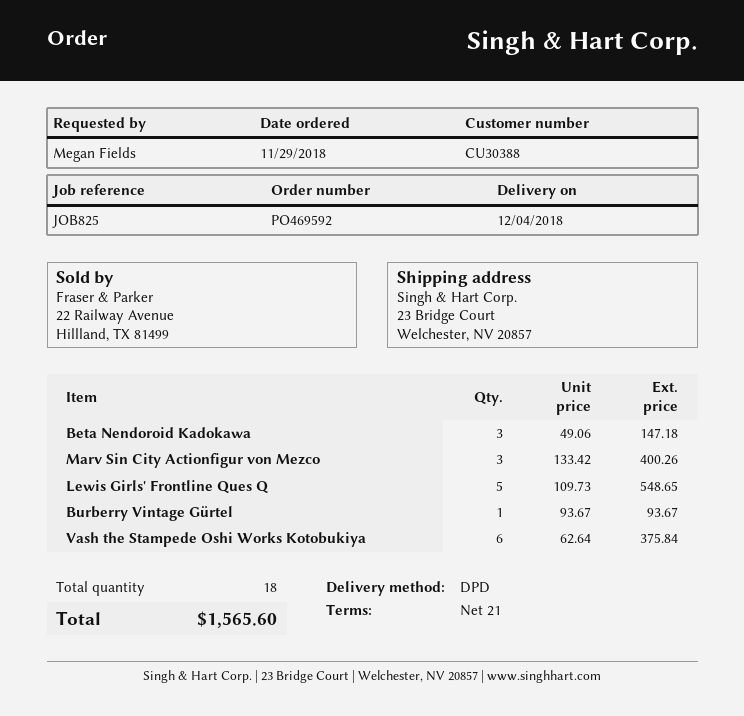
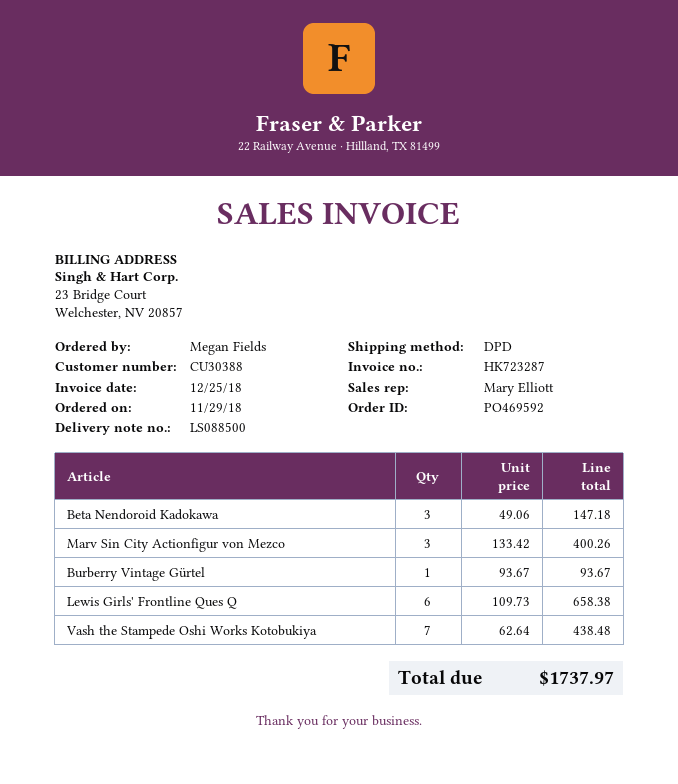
Lewis Girls' Frontline Ques Q: 5 x 109.73 = 548.65 -> 6 x 109.73 = 658.38
Vash the Stampede Oshi Works Kotobukiya: 6 x 62.64 = 375.84 -> 7 x 62.64 = 438.48
total: 1565.60 -> 1737.97

